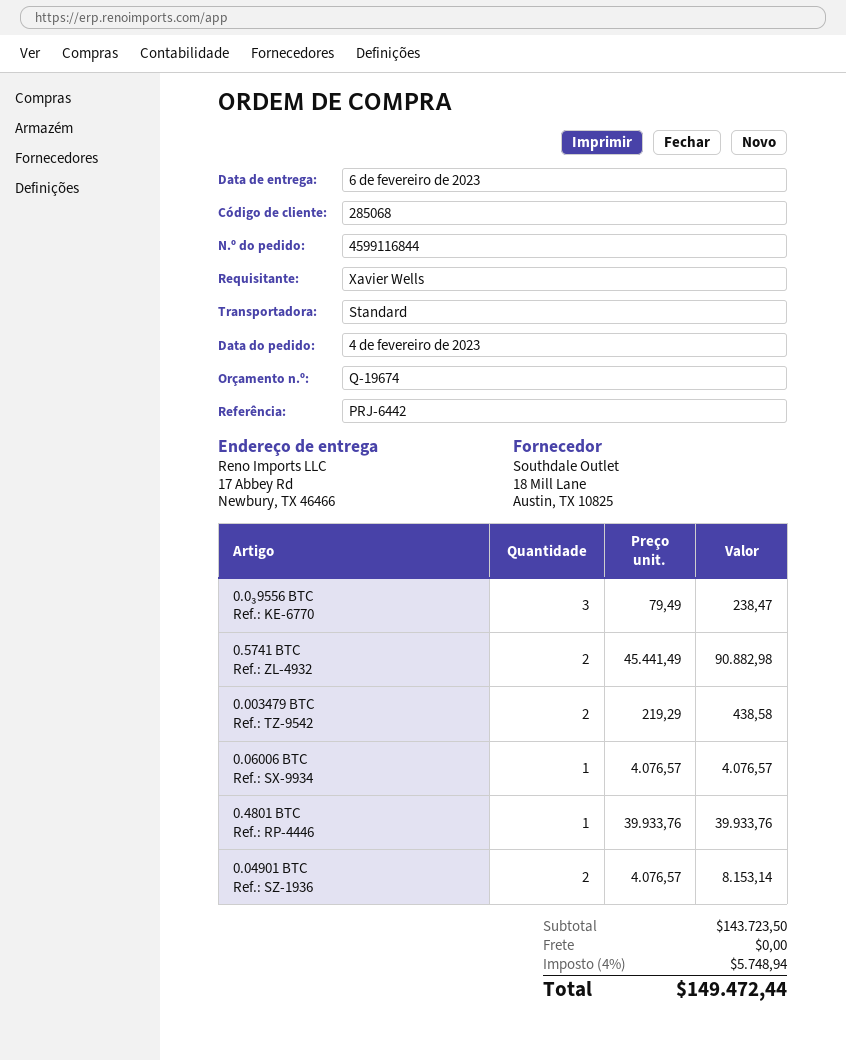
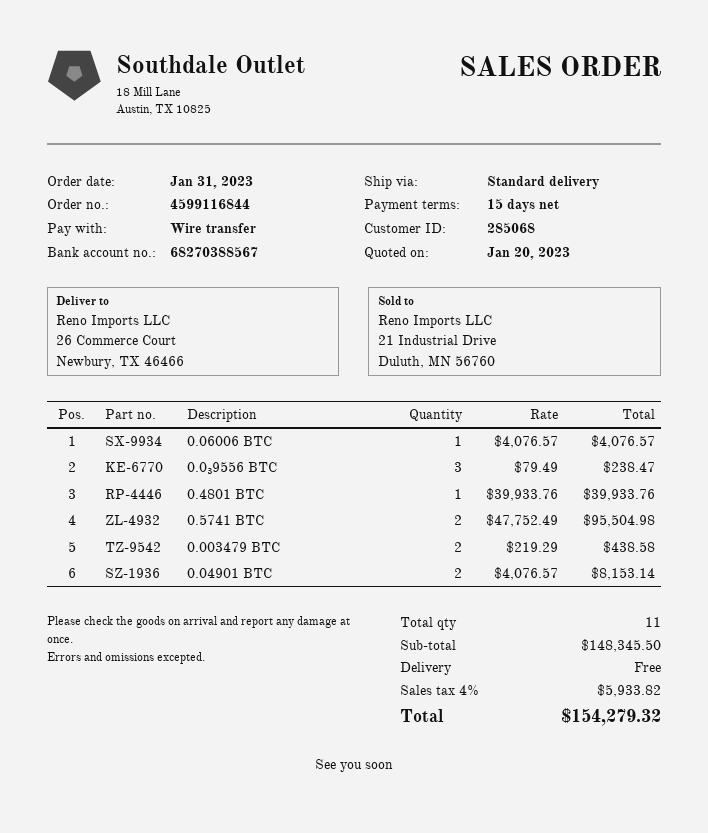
order date: 2023-02-04 -> 2023-01-31
ship to: 17 Abbey Rd, Newbury, TX 46466 -> 26 Commerce Court, Newbury, TX 46466
0.5741 BTC: 2 x 45441.49 = 90882.98 -> 2 x 47752.49 = 95504.98
subtotal: 143723.50 -> 148345.50
tax: 4% = 5748.94 -> 4% = 5933.82
total: 149472.44 -> 154279.32

